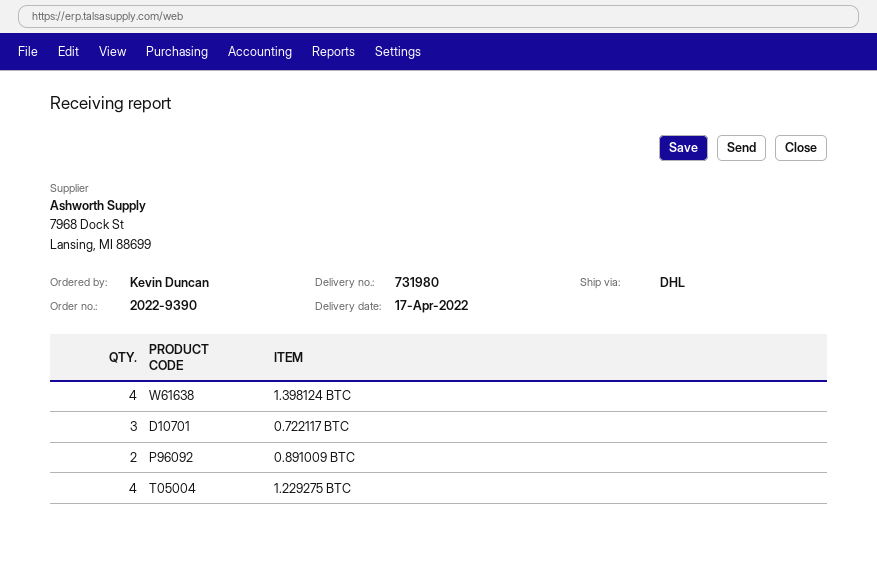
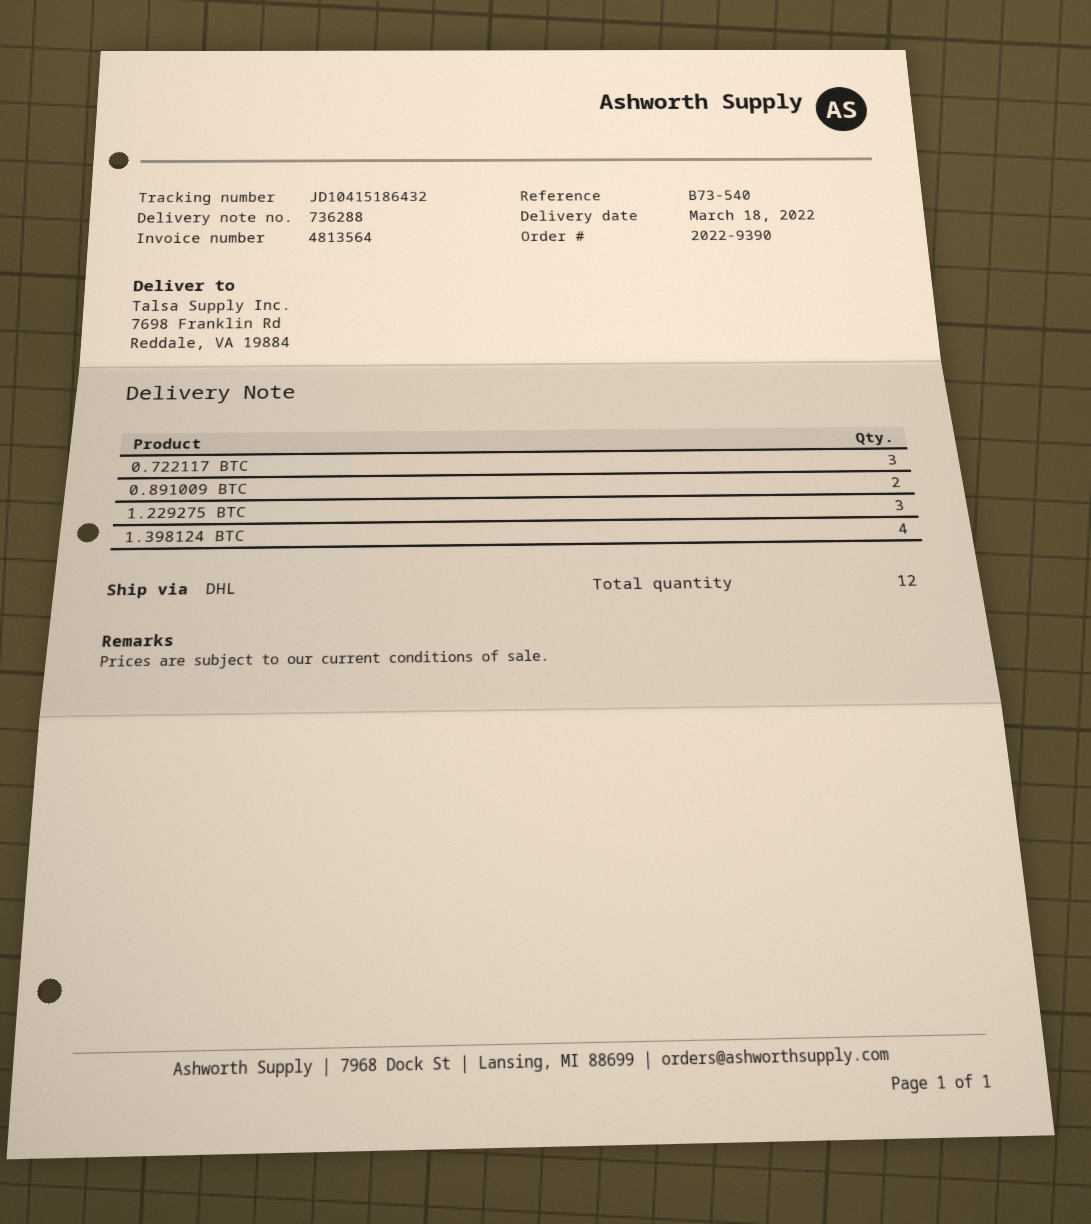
delivery note number: 731980 -> 736288
delivery date: 2022-04-17 -> 2022-03-18
1.229275 BTC: 4 -> 3

